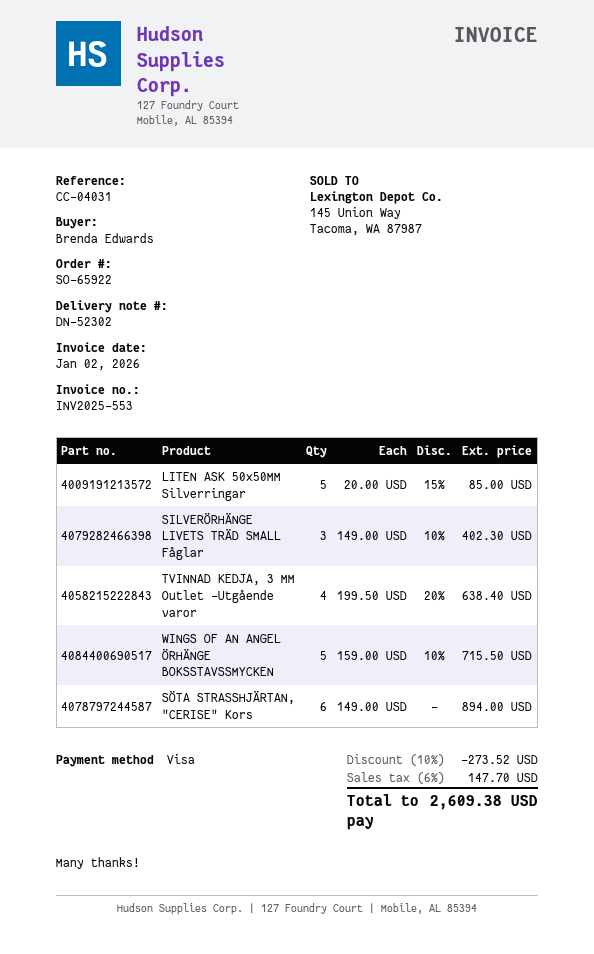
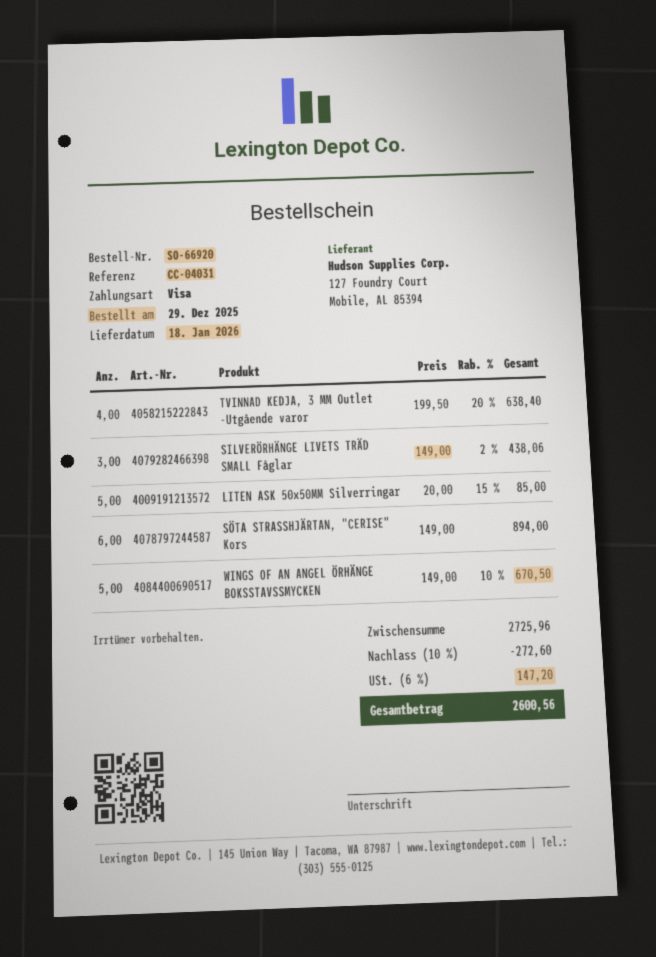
order number: SO-65922 -> SO-66920
SILVERÖRHÄNGE LIVETS TRÄD SMALL Fåglar: 3 x 149.00 - 10% = 402.30 -> 3 x 149.00 - 2% = 438.06
WINGS OF AN ANGEL ÖRHÄNGE BOKSSTAVSSMYCKEN: 5 x 159.00 - 10% = 715.50 -> 5 x 149.00 - 10% = 670.50
discount: 10% = 273.52 -> 10% = 272.60
tax: 6% = 147.70 -> 6% = 147.20
total: 2609.38 -> 2600.56

